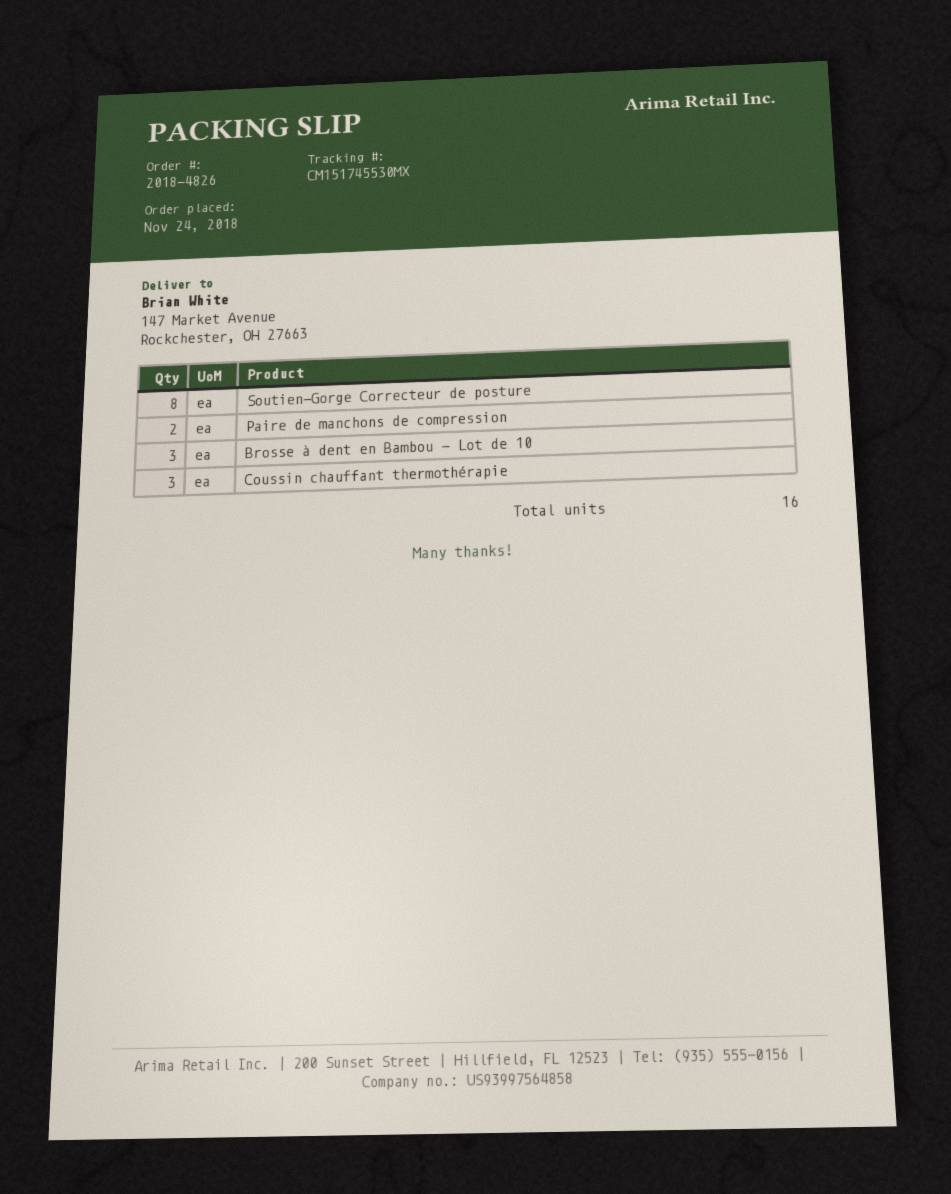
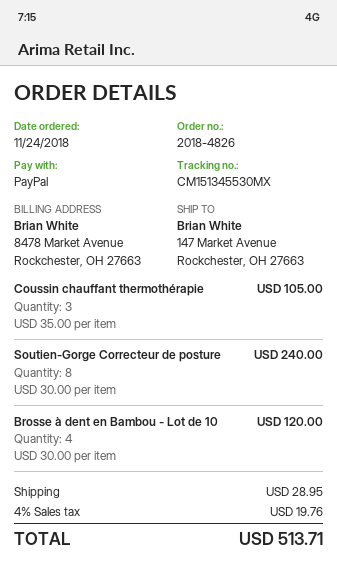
tracking number: CM151745530MX -> CM151345530MX
Paire de manchons de compression: 2 -> none
Brosse à dent en Bambou - Lot de 10: 3 -> 4

